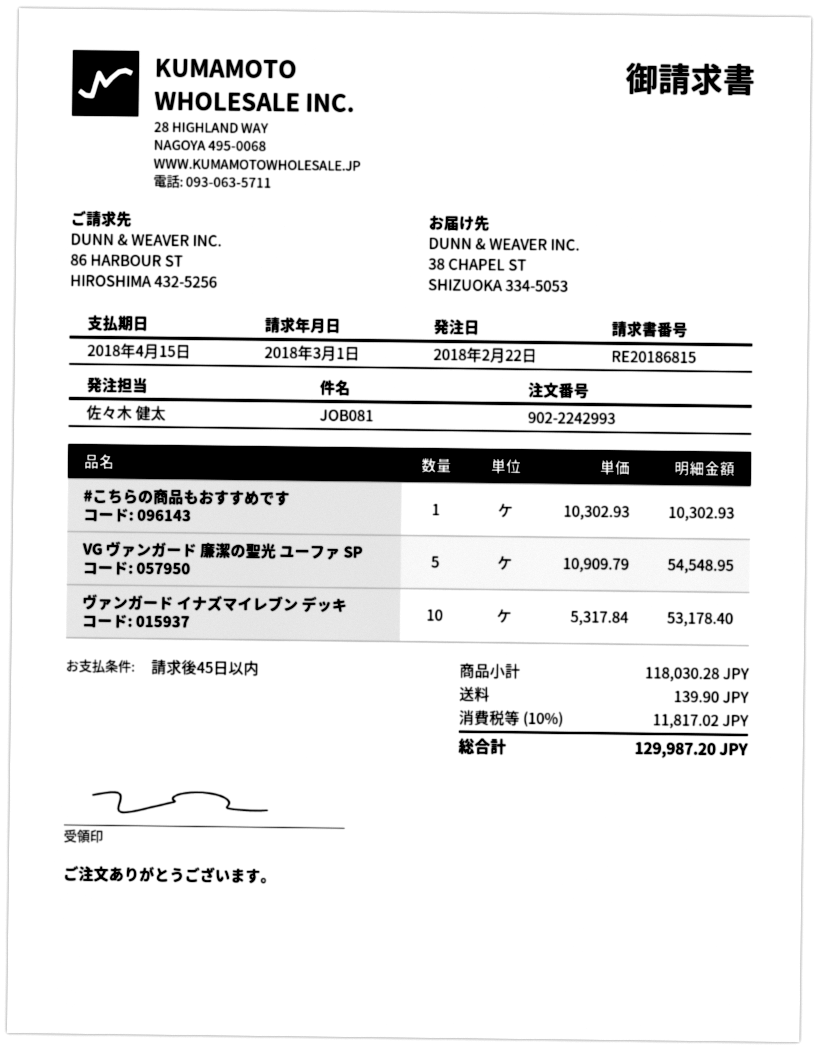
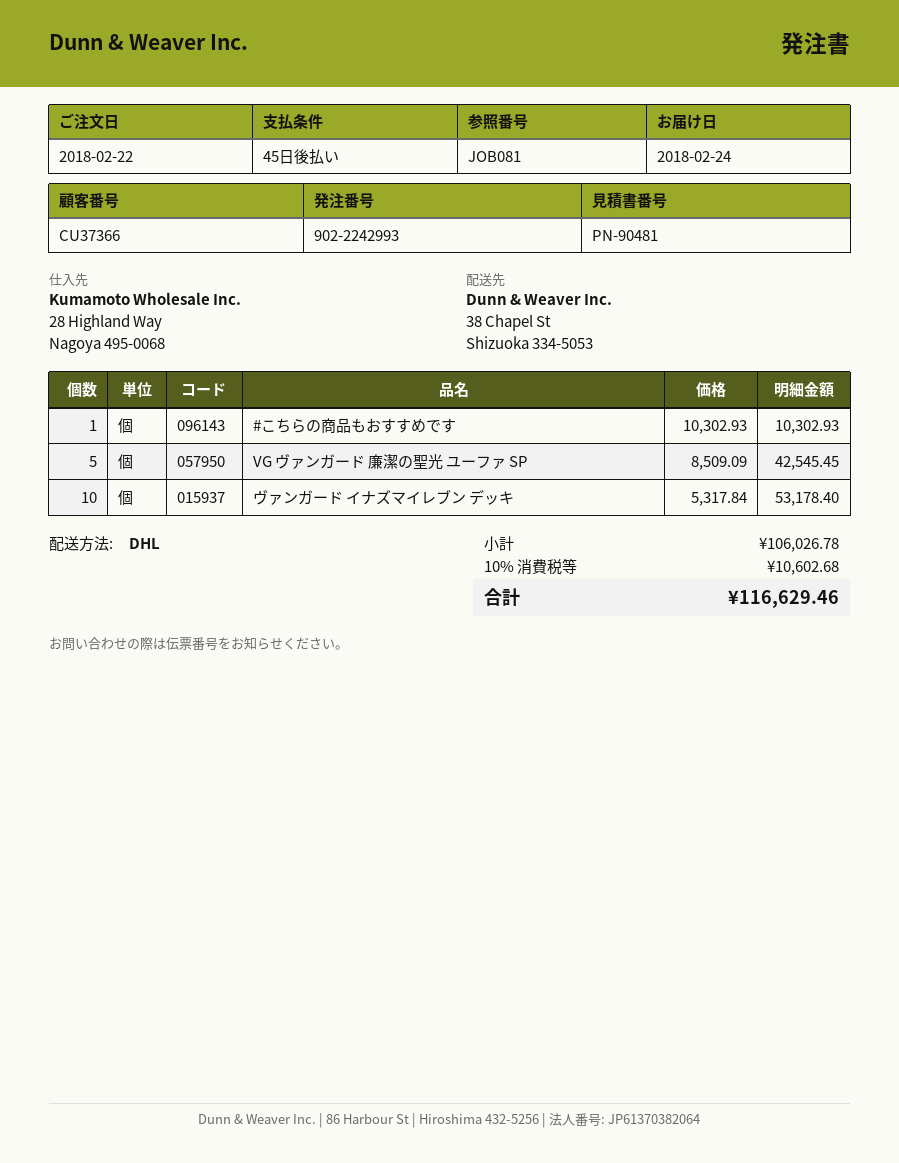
VG ヴァンガード 廉潔の聖光 ユーファ SP: 5 x 10909.79 = 54548.95 -> 5 x 8509.09 = 42545.45
subtotal: 118030.28 -> 106026.78
shipping: 139.90 -> none
tax: 10% = 11817.02 -> 10% = 10602.68
total: 129987.20 -> 116629.46

